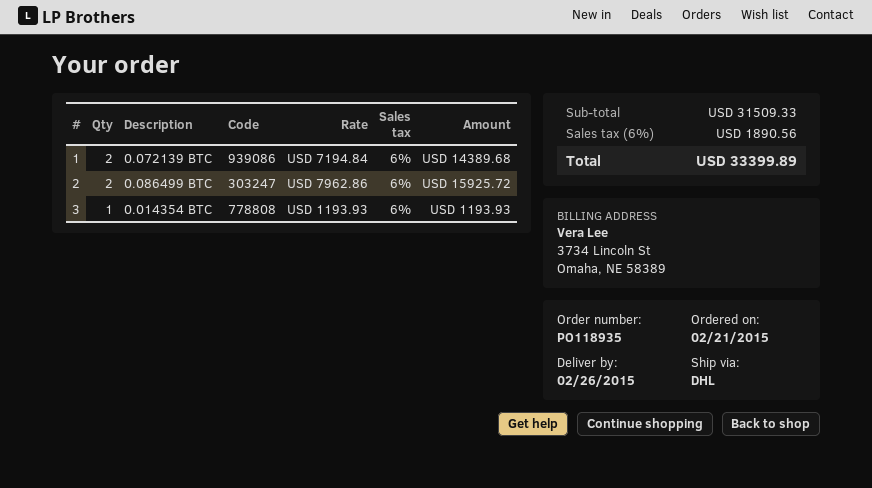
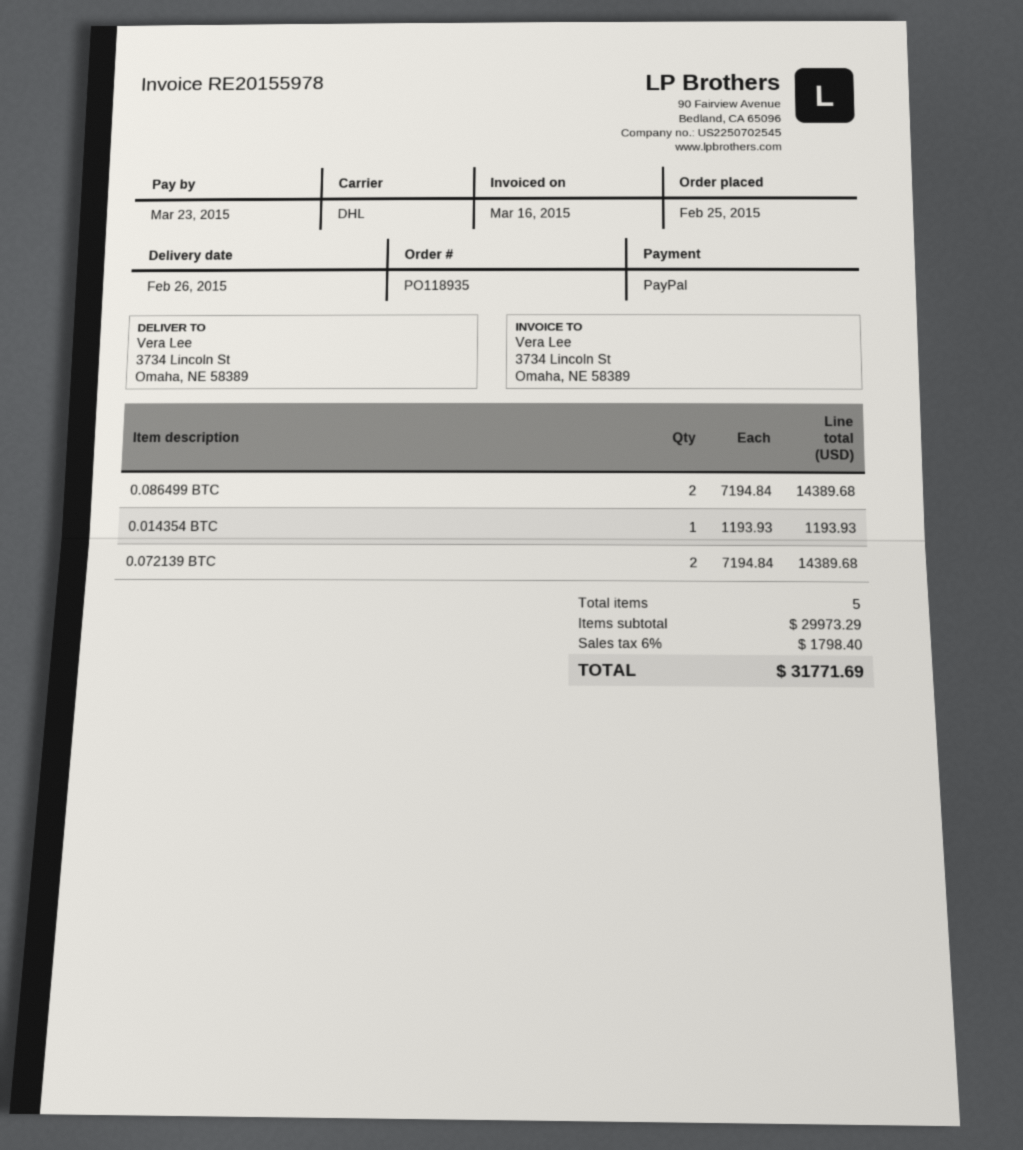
order date: 2015-02-21 -> 2015-02-25
0.086499 BTC: 2 x 7962.86 = 15925.72 -> 2 x 7194.84 = 14389.68
subtotal: 31509.33 -> 29973.29
tax: 6% = 1890.56 -> 6% = 1798.40
total: 33399.89 -> 31771.69

